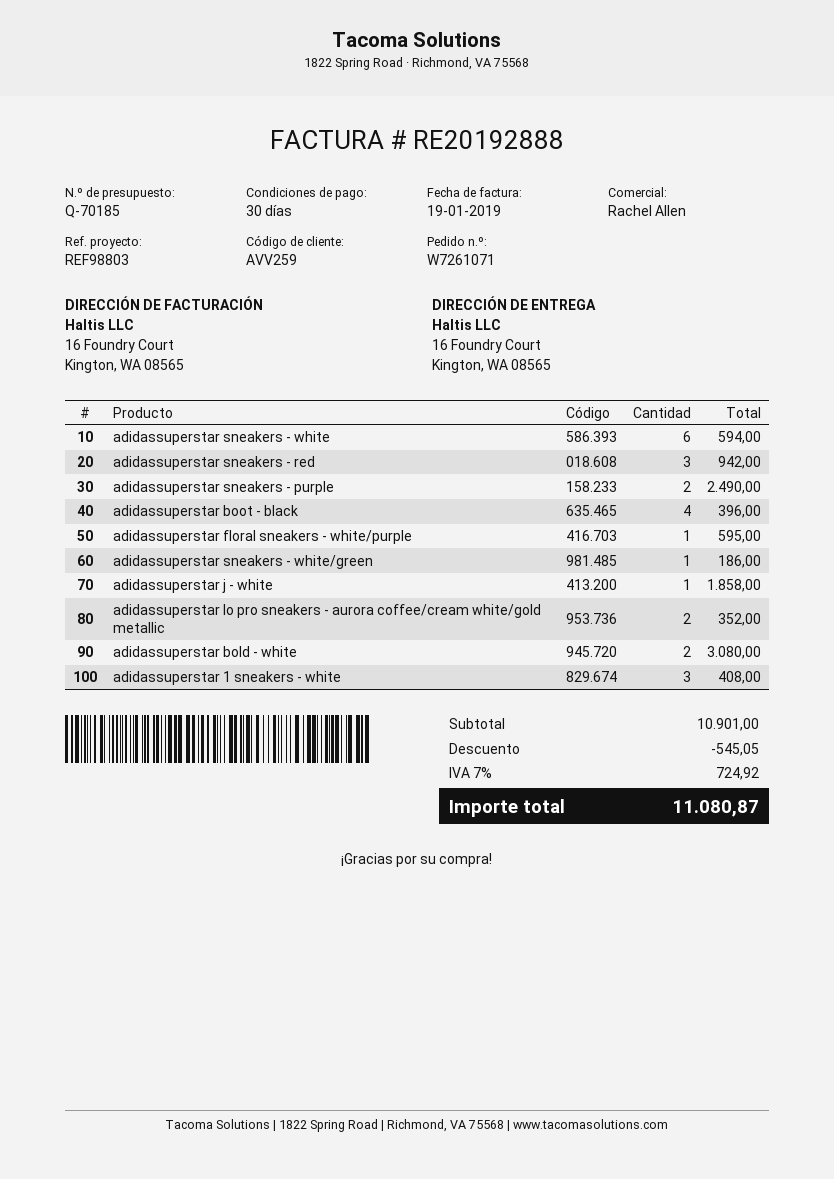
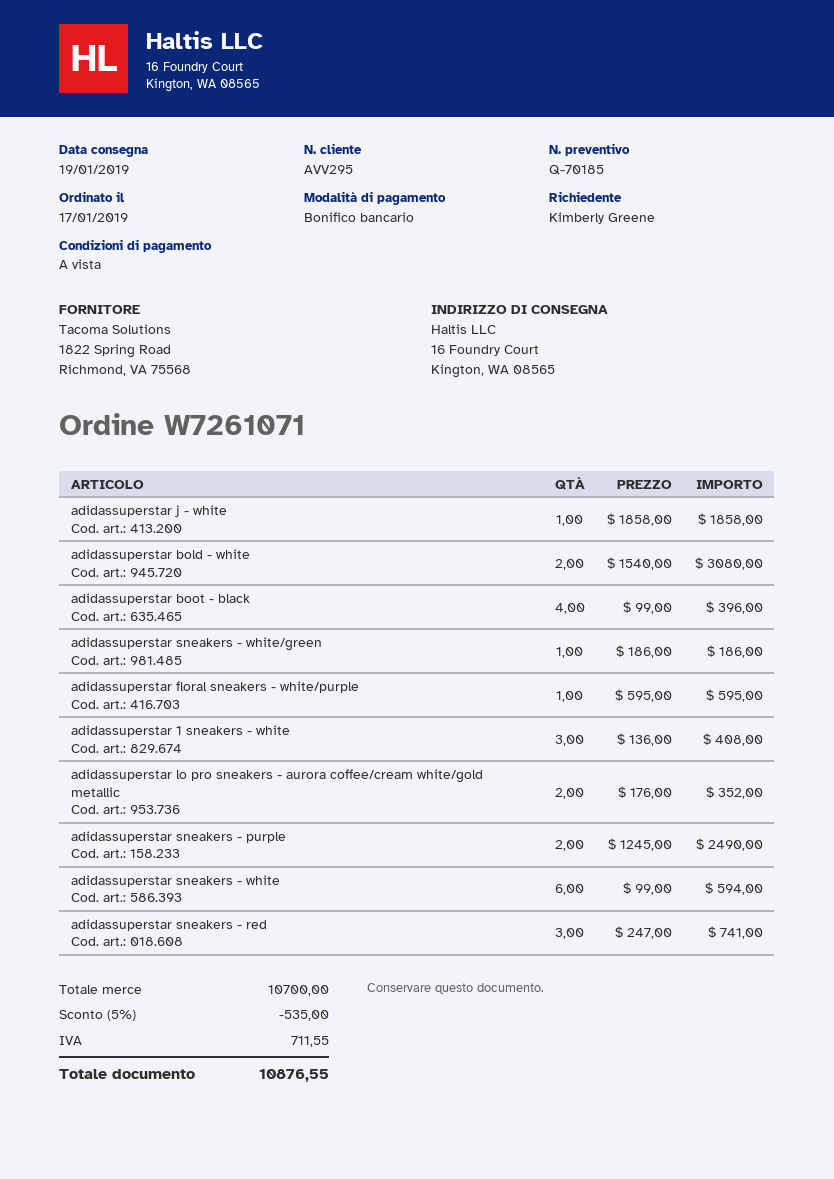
payment terms: 30 days -> on receipt
customer number: AVV259 -> AVV295
adidassuperstar sneakers - red: 3 for 942.00 -> 3 for 741.00
subtotal: 10901.00 -> 10700.00
discount: 545.05 -> 535.00
tax: 724.92 -> 711.55
total: 11080.87 -> 10876.55

